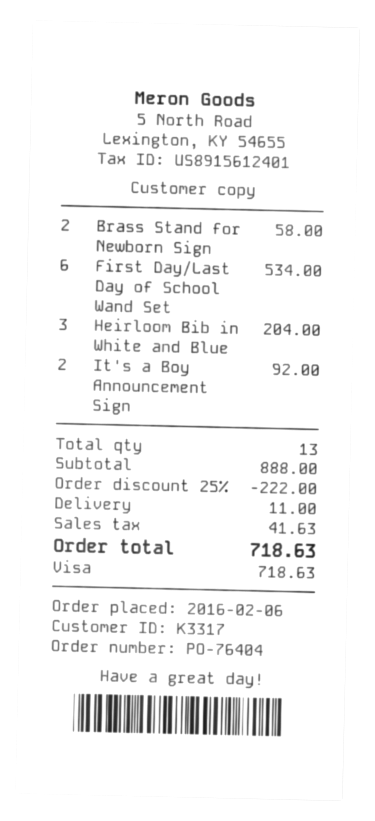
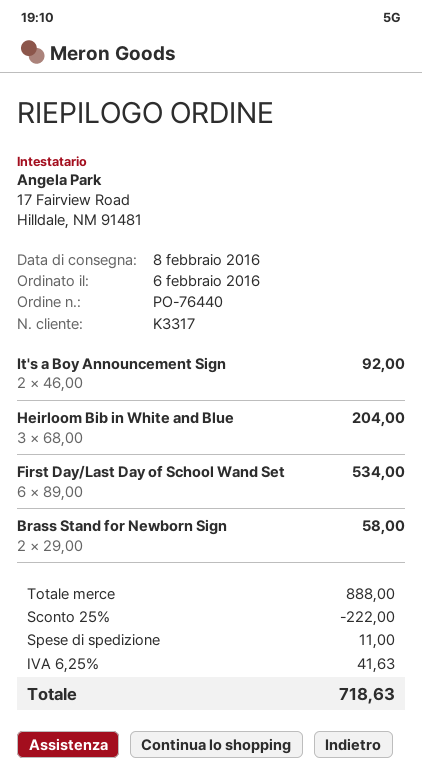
order number: PO-76404 -> PO-76440

